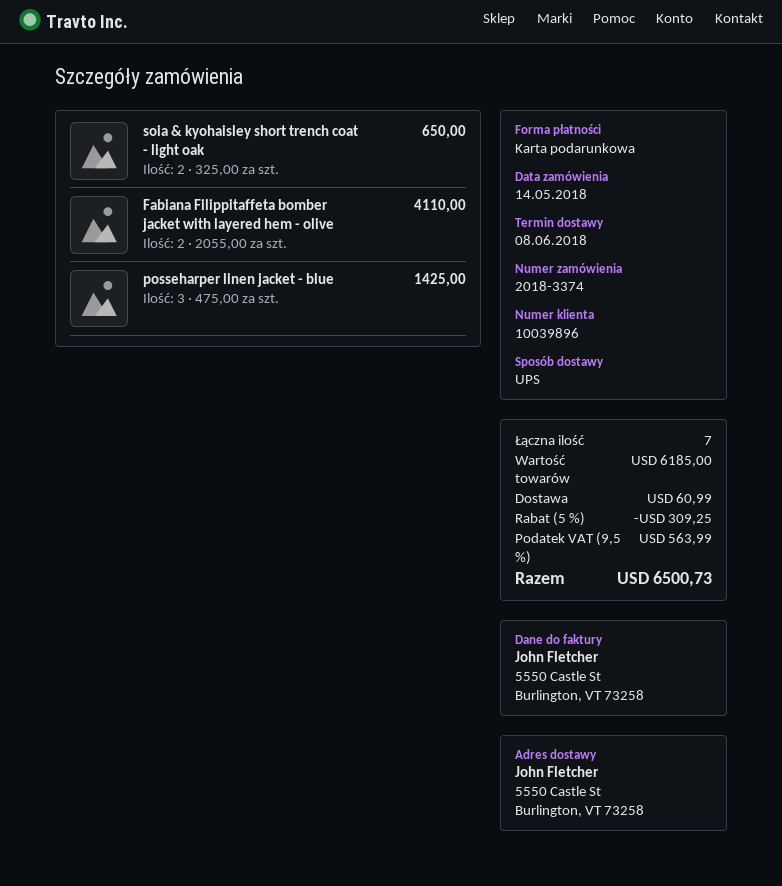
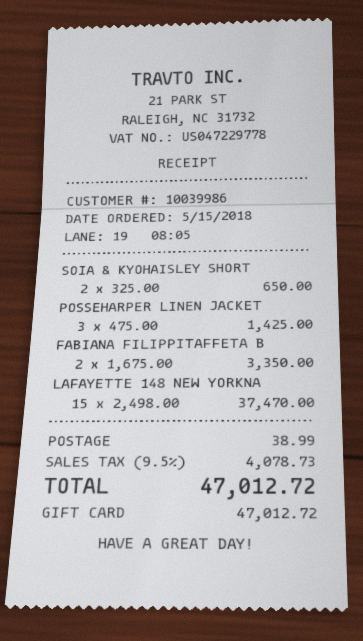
order date: 2018-05-14 -> 2018-05-15
customer number: 10039896 -> 10039986
Fabiana Filippitaffeta bomber jacket with layered hem - olive: 2 x 2055.00 = 4110.00 -> 2 x 1675.00 = 3350.00
LAFAYETTE 148 NEW YORKNA: none -> 15 x 2498.00 = 37470.00
discount: 5% = 309.25 -> none
shipping: 60.99 -> 38.99
tax: 9.5% = 563.99 -> 9.5% = 4078.73
total: 6500.73 -> 47012.72

